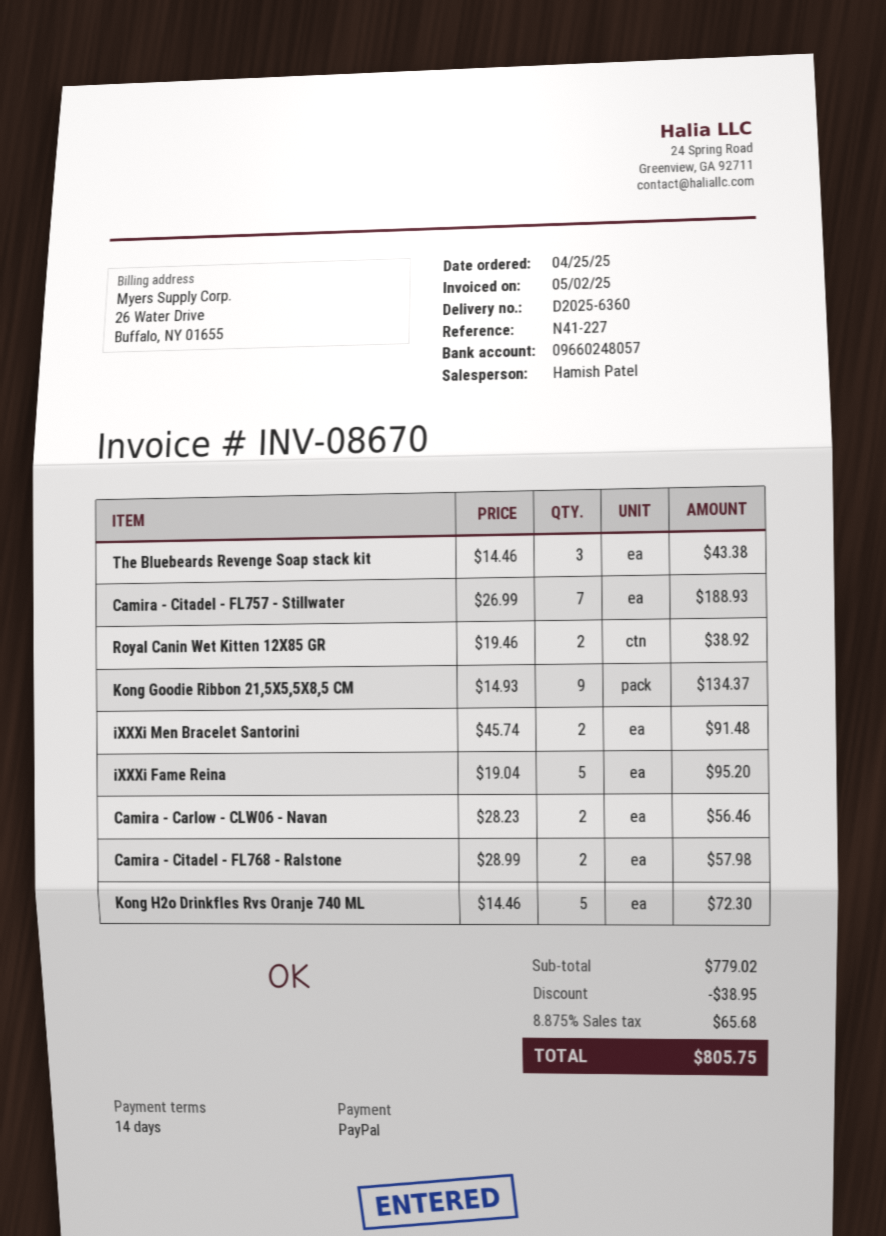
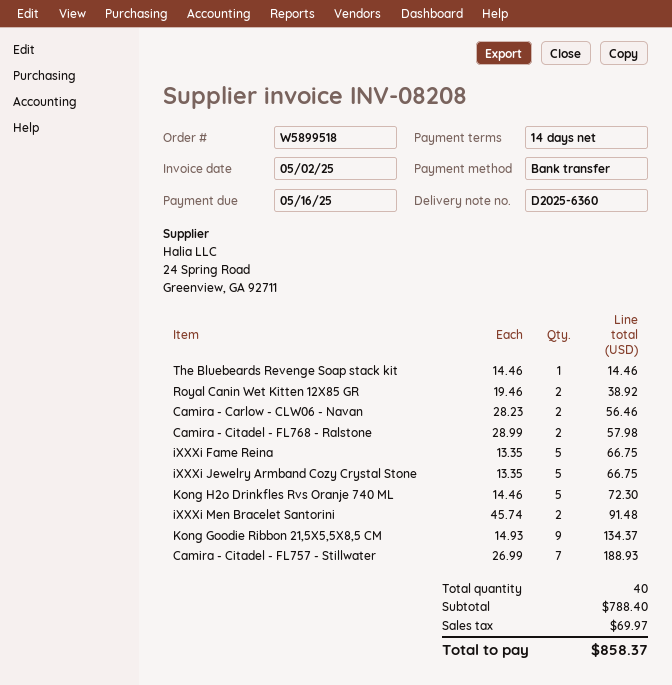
invoice number: INV-08670 -> INV-08208
payment method: PayPal -> bank transfer
The Bluebeards Revenge Soap stack kit: 3 x 14.46 = 43.38 -> 1 x 14.46 = 14.46
iXXXi Fame Reina: 5 x 19.04 = 95.20 -> 5 x 13.35 = 66.75
iXXXi Jewelry Armband Cozy Crystal Stone: none -> 5 x 13.35 = 66.75
subtotal: 779.02 -> 788.40
discount: 38.95 -> none
tax: 65.68 -> 69.97
total: 805.75 -> 858.37

